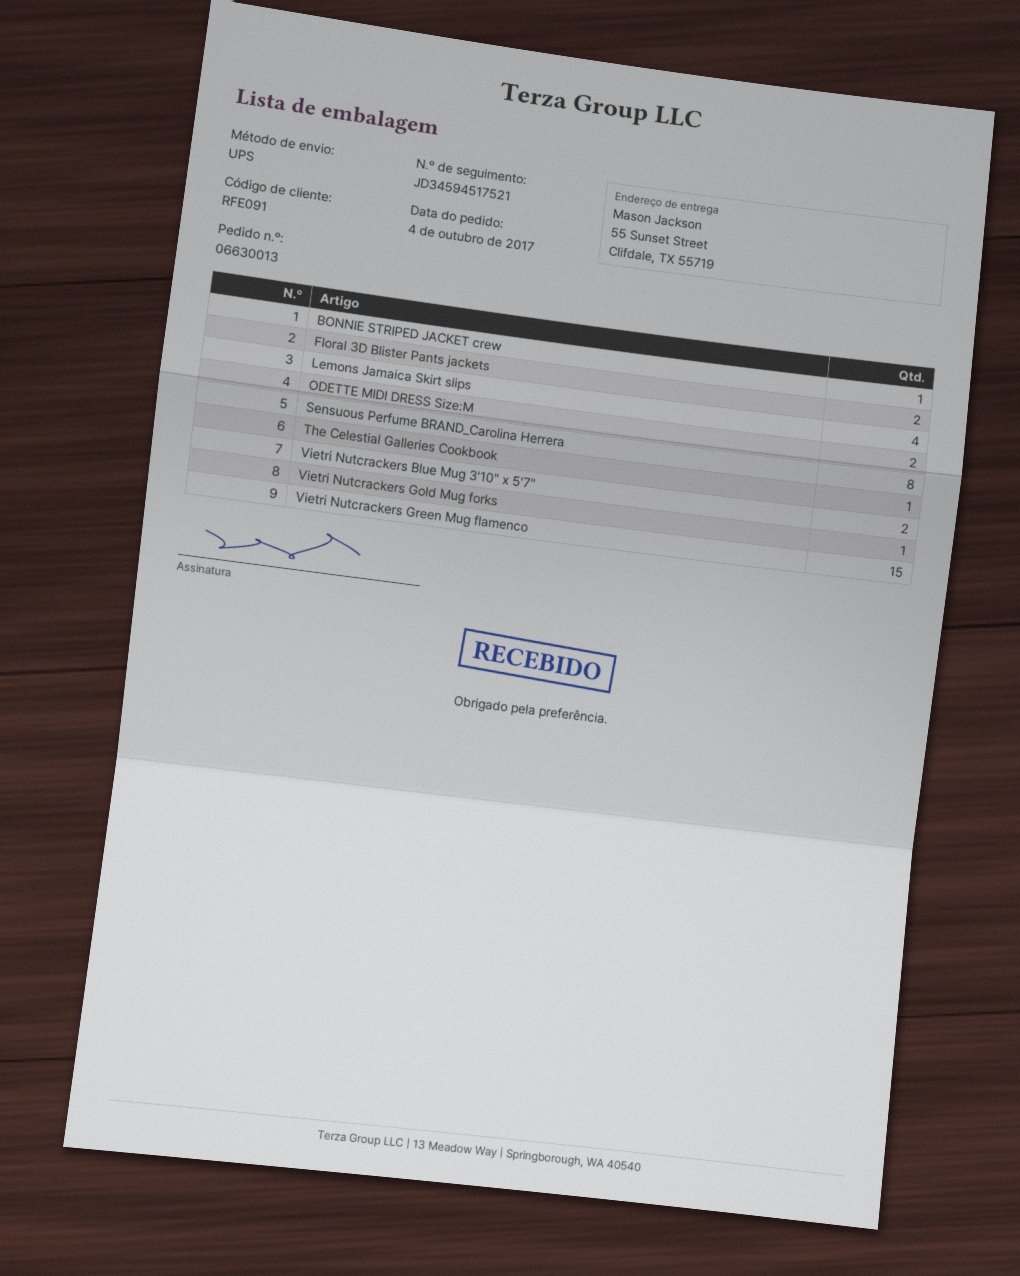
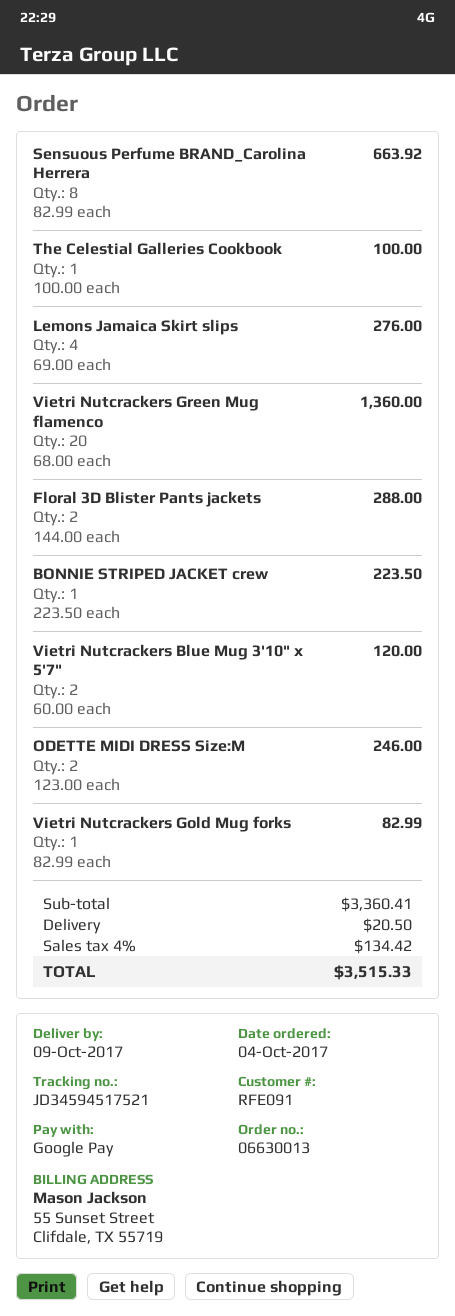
Vietri Nutcrackers Green Mug flamenco: 15 -> 20

